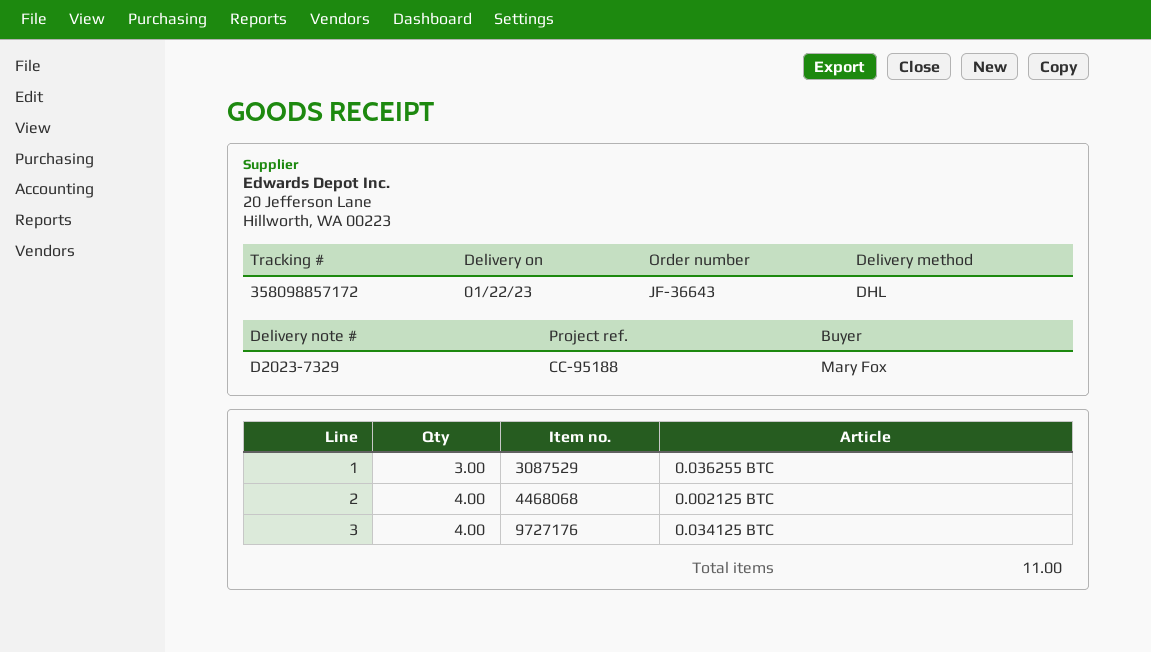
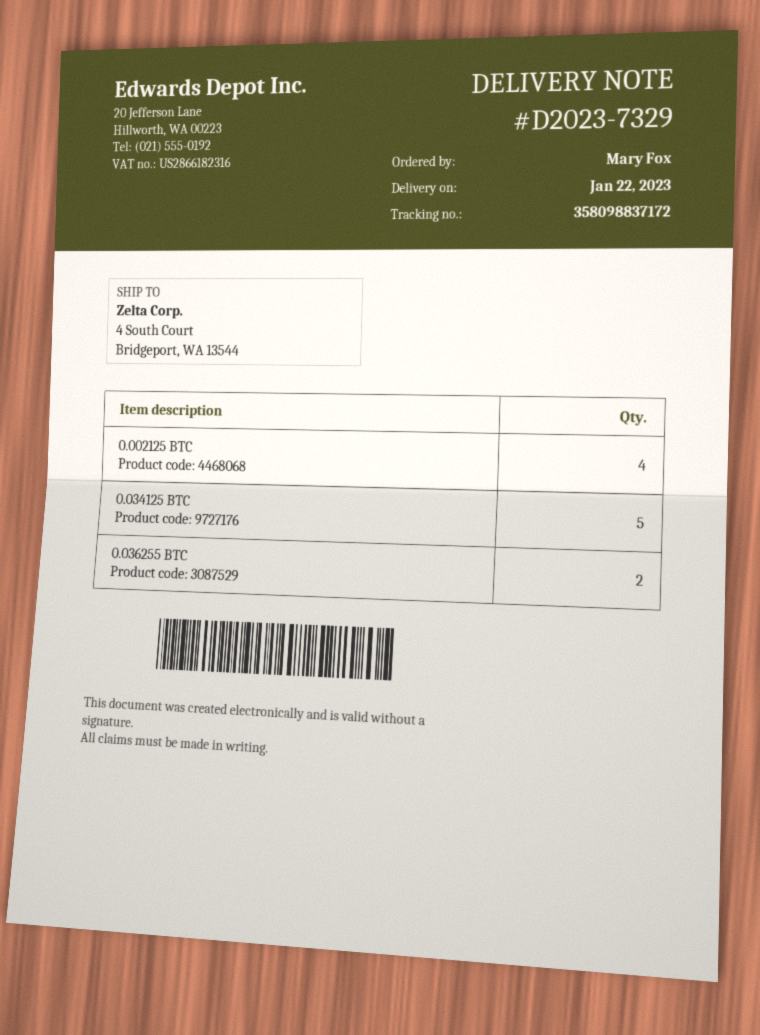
tracking number: 358098857172 -> 358098837172
0.036255 BTC: 3 -> 2
0.034125 BTC: 4 -> 5

